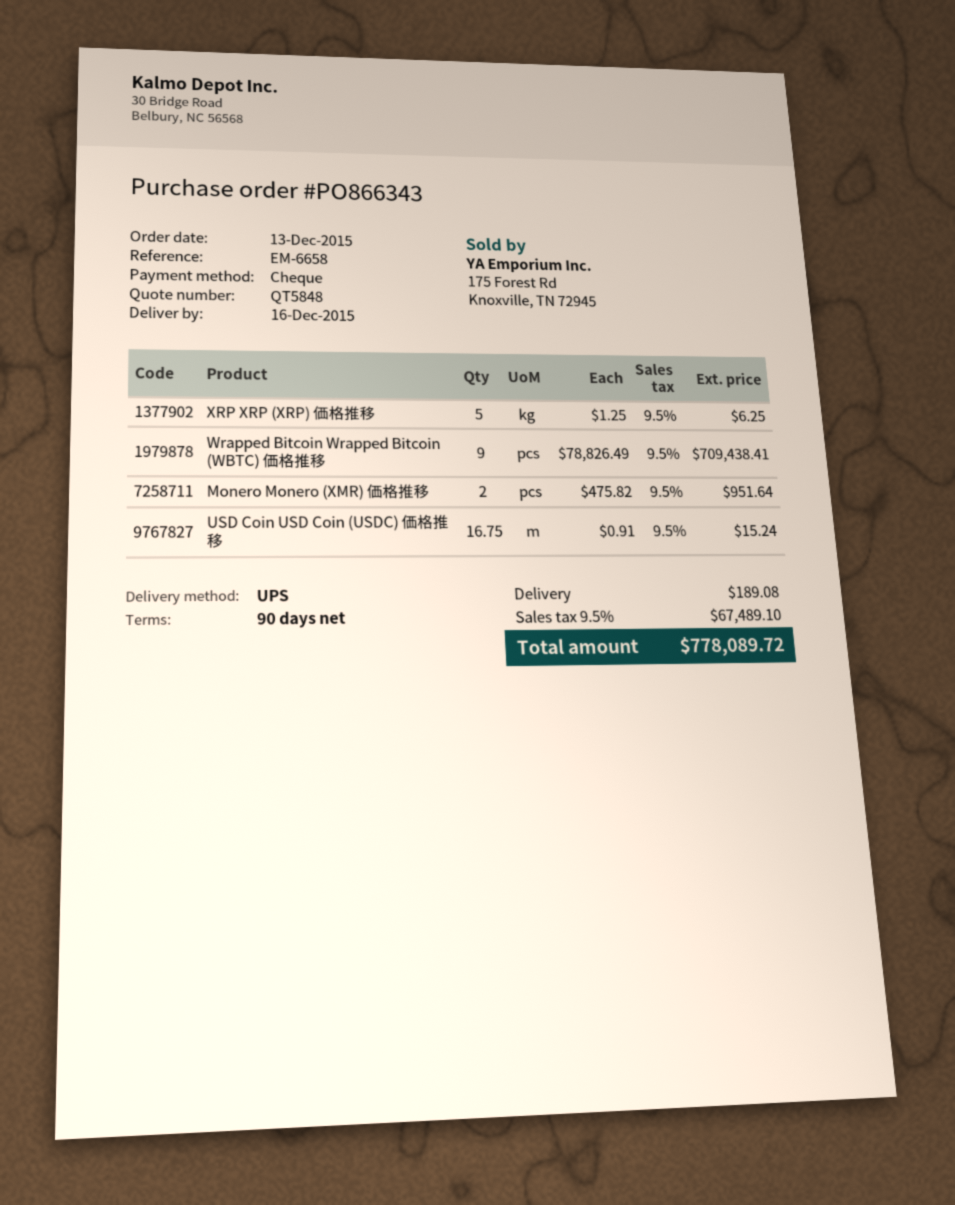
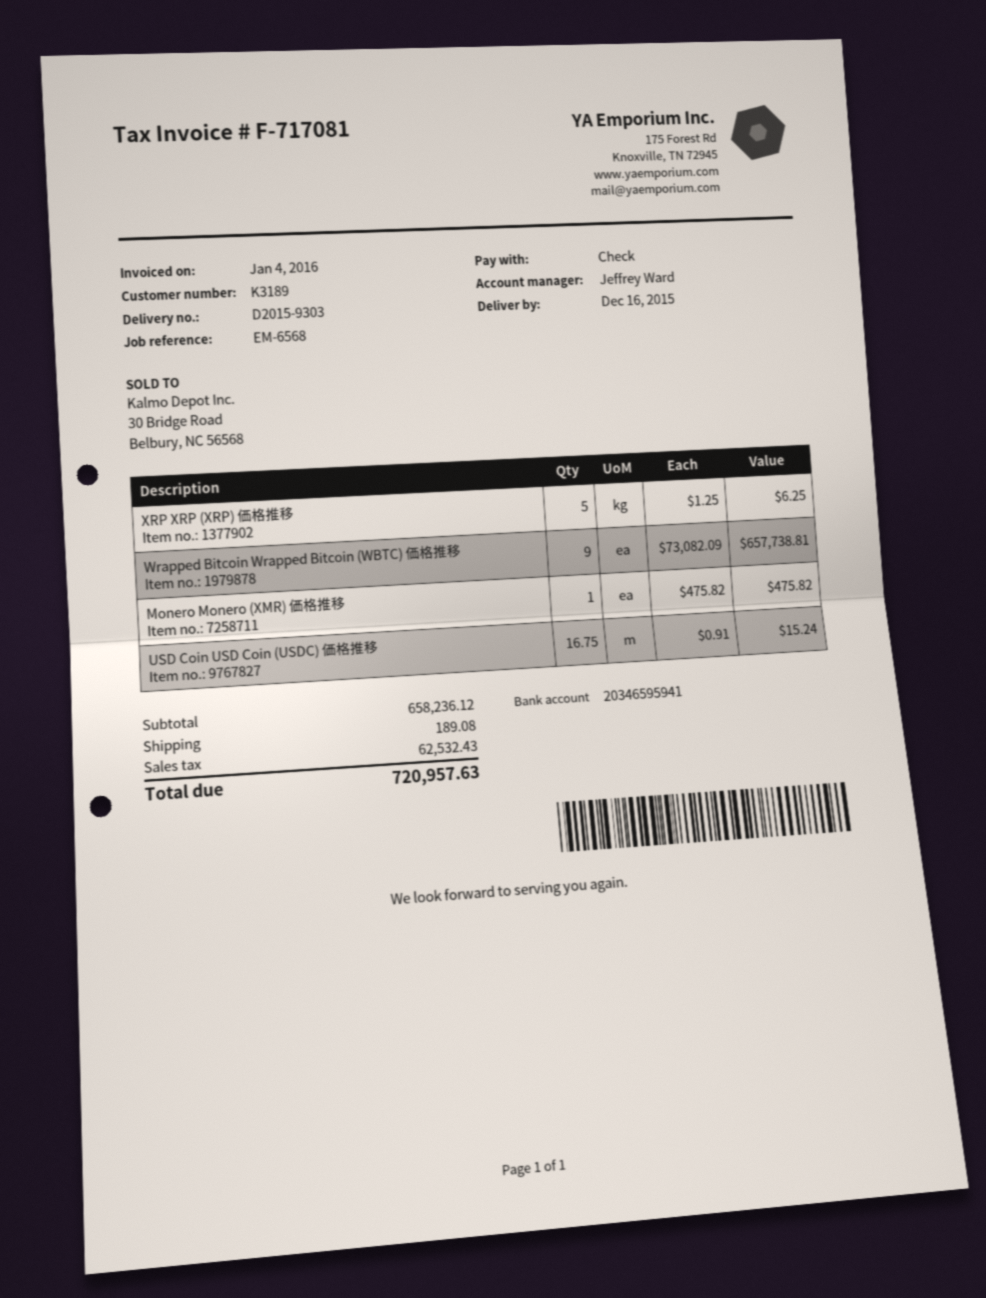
reference: EM-6658 -> EM-6568
Wrapped Bitcoin Wrapped Bitcoin (WBTC) 価格推移: 9 x 78826.49 = 709438.41 -> 9 x 73082.09 = 657738.81
Monero Monero (XMR) 価格推移: 2 x 475.82 = 951.64 -> 1 x 475.82 = 475.82
tax: 67489.10 -> 62532.43
total: 778089.72 -> 720957.63

